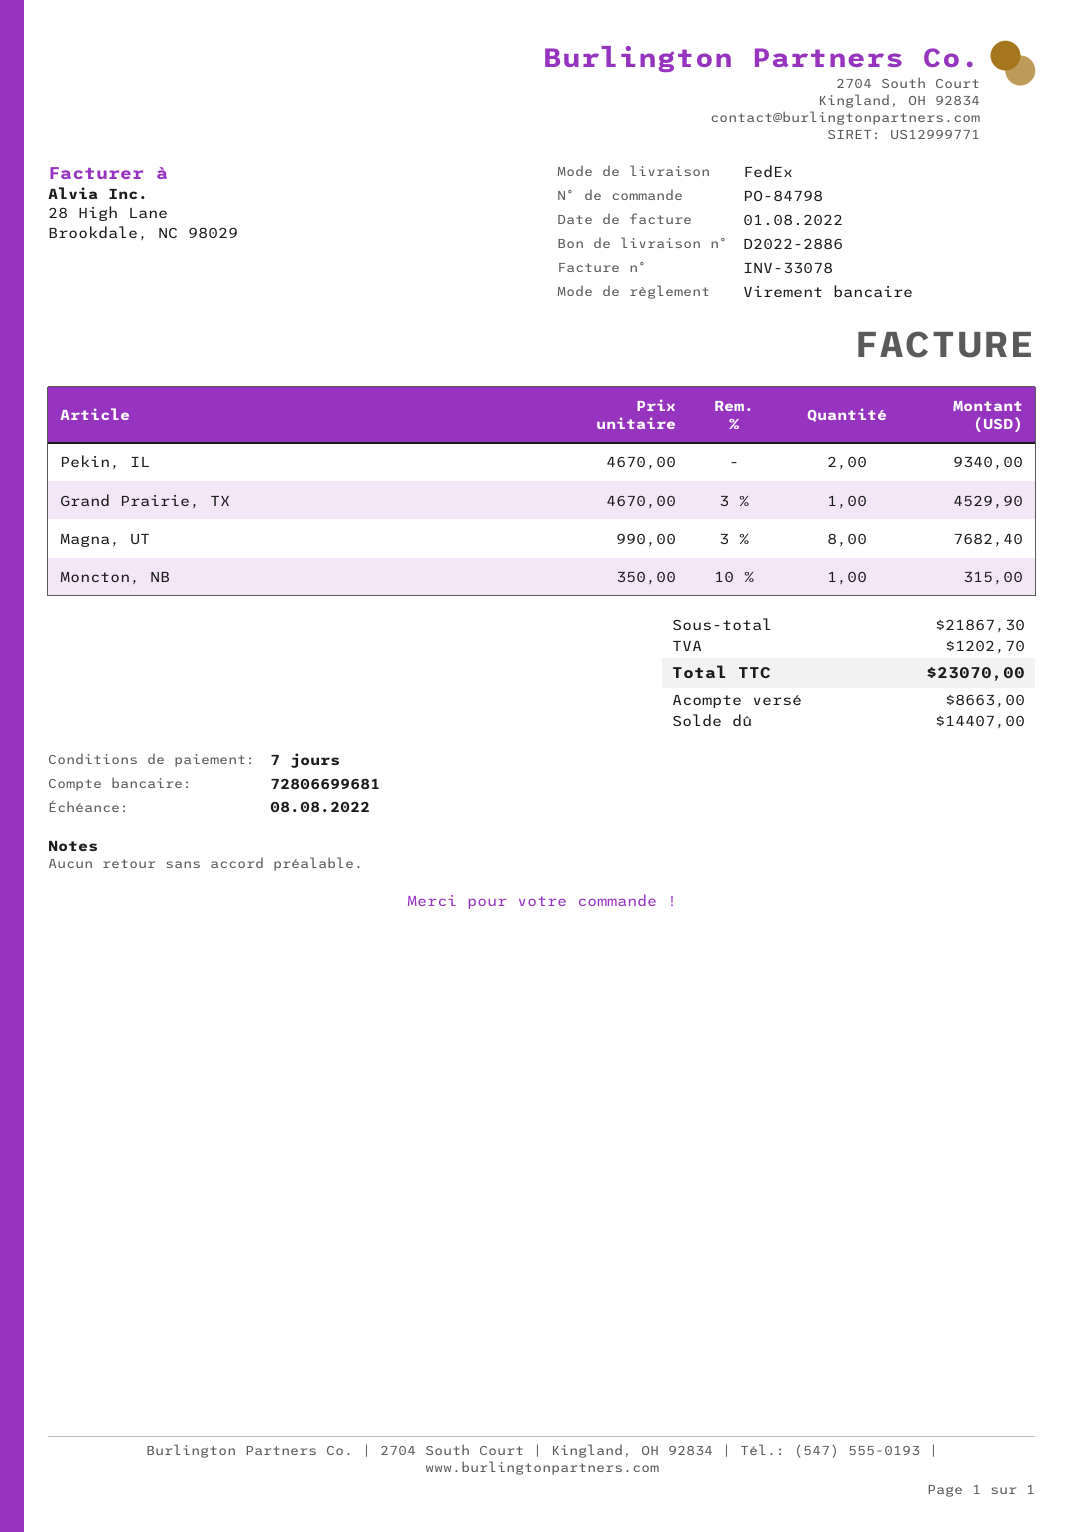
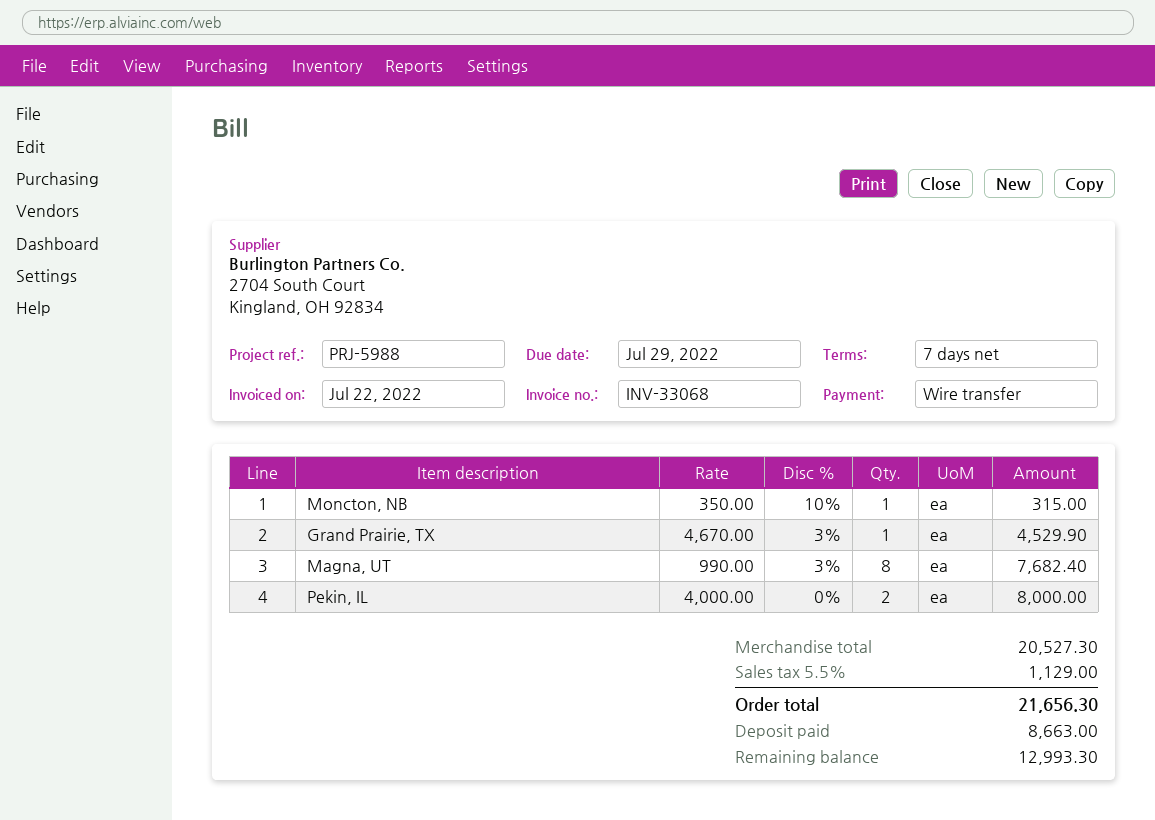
invoice number: INV-33078 -> INV-33068
invoice date: 2022-08-01 -> 2022-07-22
due date: 2022-08-08 -> 2022-07-29
Pekin, IL: 2 x 4670.00 = 9340.00 -> 2 x 4000.00 = 8000.00
subtotal: 21867.30 -> 20527.30
tax: 1202.70 -> 1129.00
total: 23070.00 -> 21656.30
balance: 14407.00 -> 12993.30

